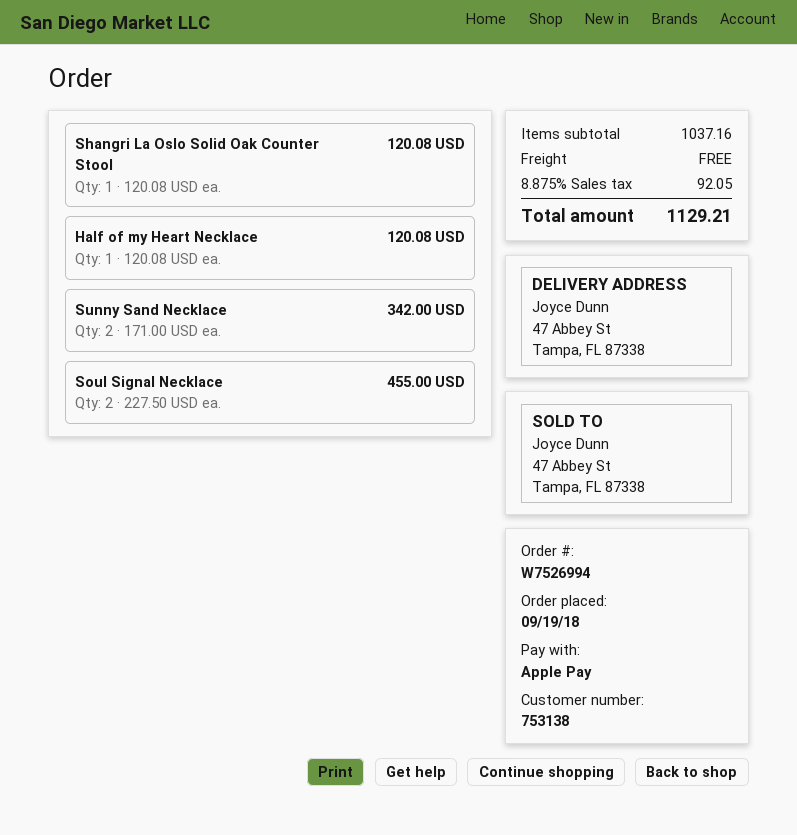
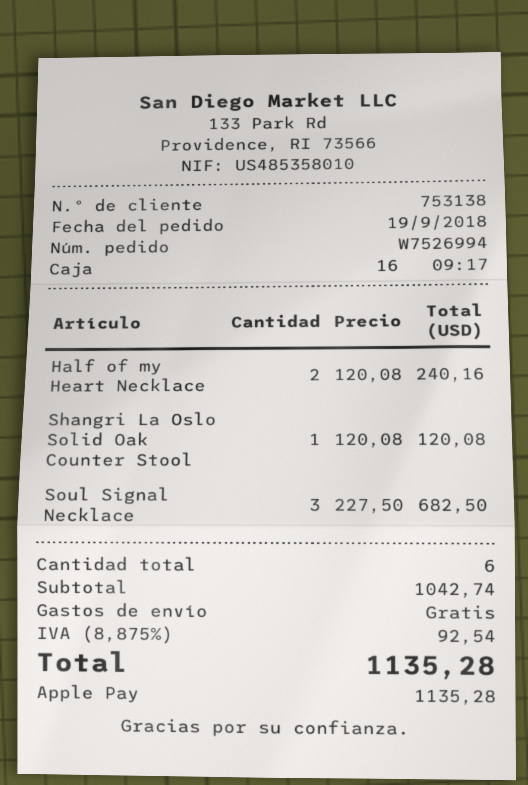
Half of my Heart Necklace: 1 x 120.08 = 120.08 -> 2 x 120.08 = 240.16
Sunny Sand Necklace: 2 x 171.00 = 342.00 -> none
Soul Signal Necklace: 2 x 227.50 = 455.00 -> 3 x 227.50 = 682.50
subtotal: 1037.16 -> 1042.74
tax: 8.875% = 92.05 -> 8.875% = 92.54
total: 1129.21 -> 1135.28

